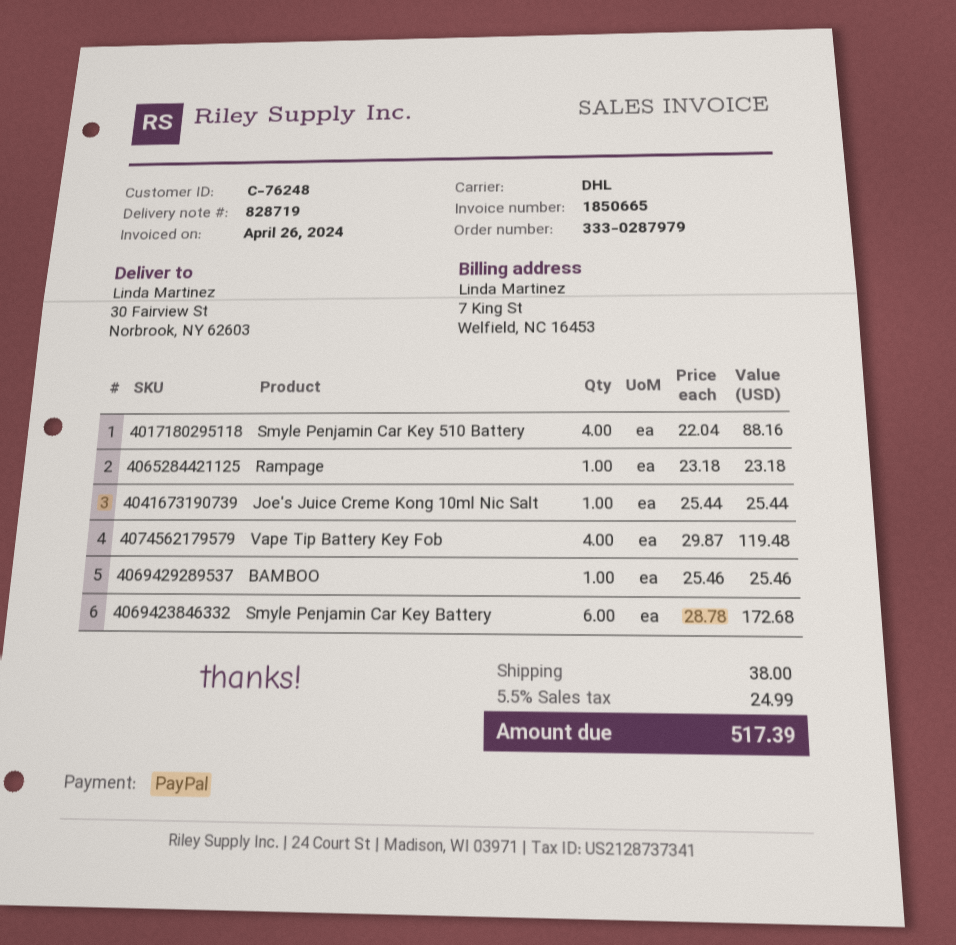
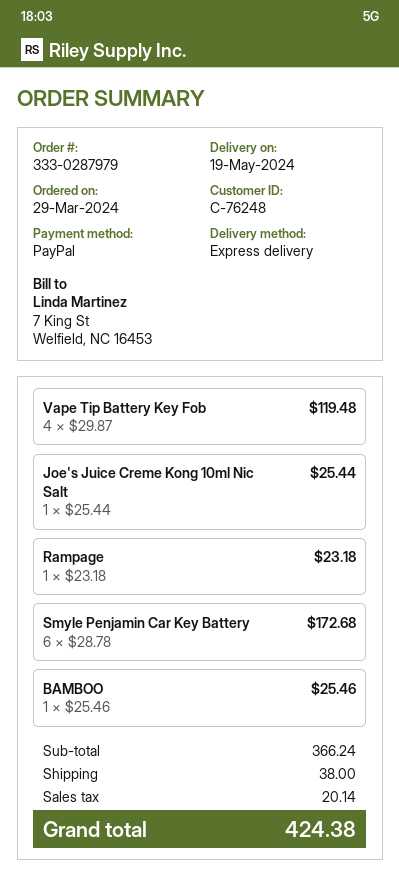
shipping method: DHL -> express
Smyle Penjamin Car Key 510 Battery: 4 x 22.04 = 88.16 -> none
tax: 24.99 -> 20.14
total: 517.39 -> 424.38

